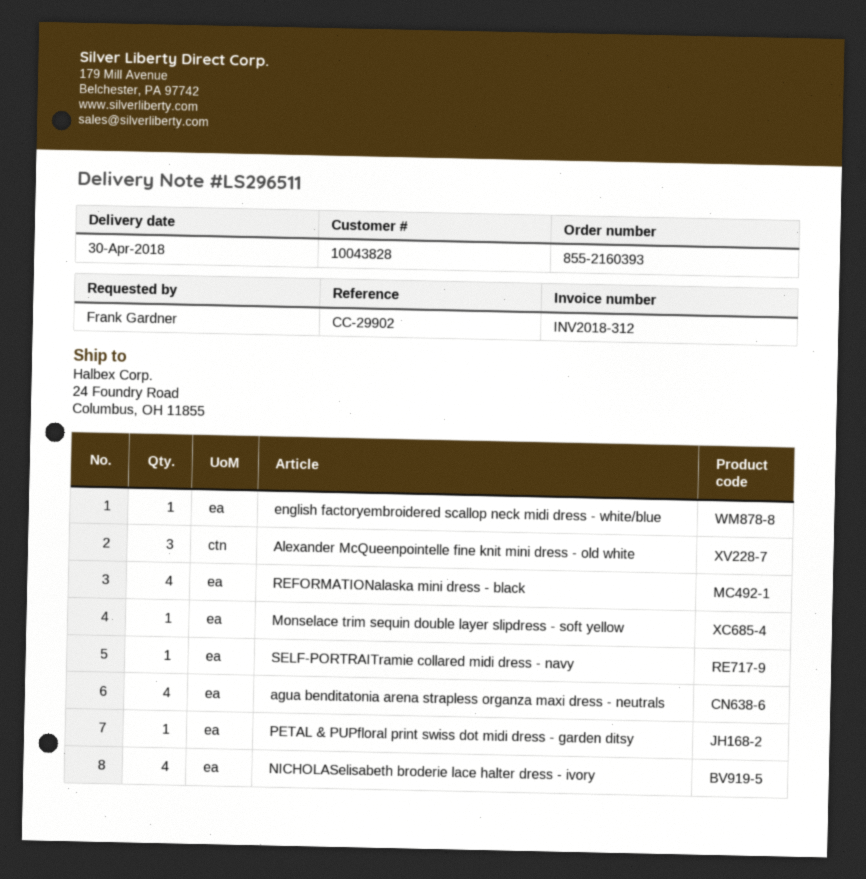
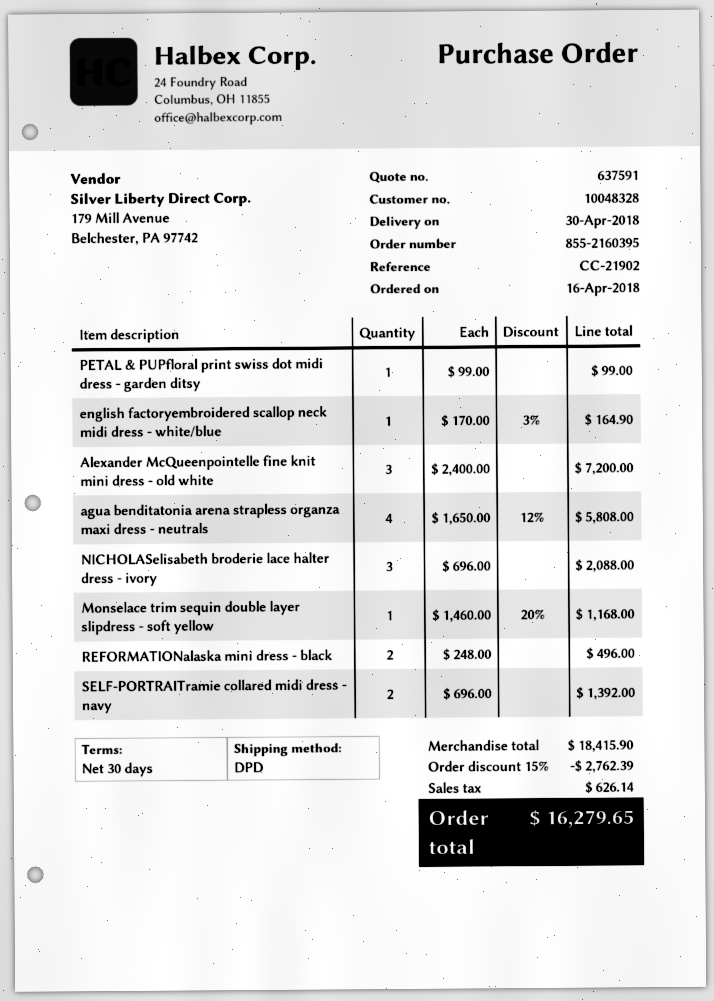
order number: 855-2160393 -> 855-2160395
customer number: 10043828 -> 10048328
reference: CC-29902 -> CC-21902
REFORMATIONalaska mini dress - black: 4 -> 2
SELF-PORTRAITramie collared midi dress - navy: 1 -> 2
NICHOLASelisabeth broderie lace halter dress - ivory: 4 -> 3

